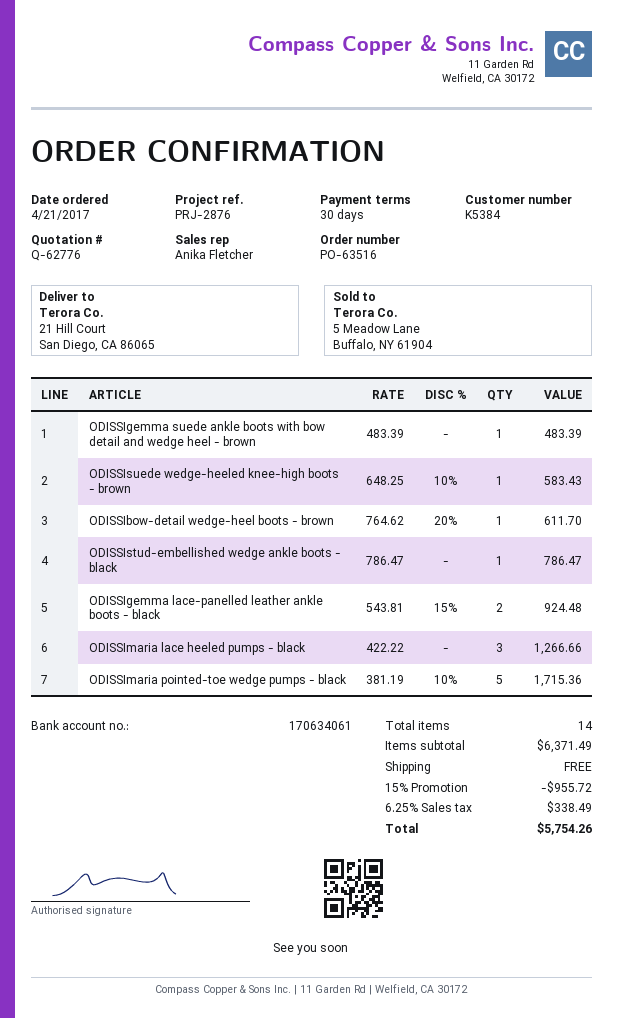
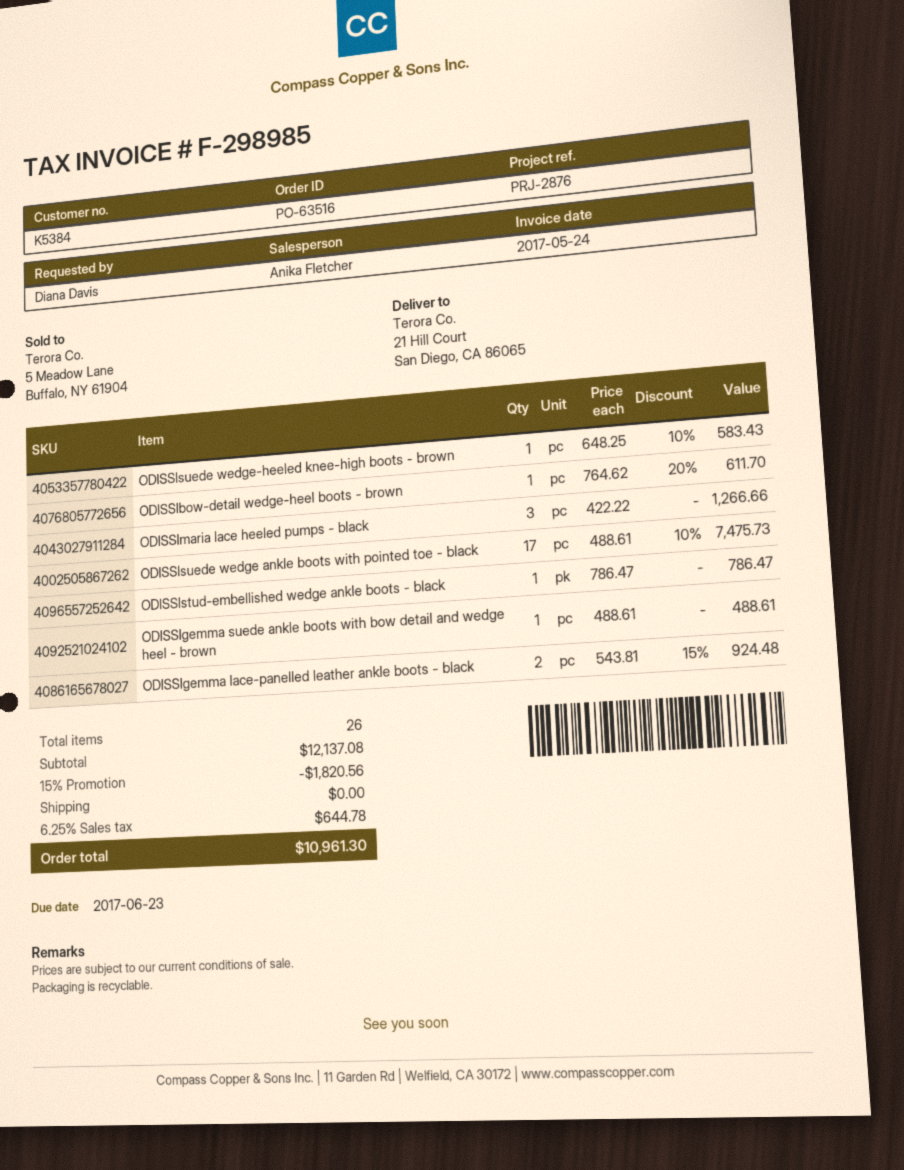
ODISSIgemma suede ankle boots with bow detail and wedge heel - brown: 1 x 483.39 = 483.39 -> 1 x 488.61 = 488.61
ODISSImaria pointed-toe wedge pumps - black: 5 x 381.19 - 10% = 1715.36 -> none
ODISSIsuede wedge ankle boots with pointed toe - black: none -> 17 x 488.61 - 10% = 7475.73
total quantity: 14 -> 26
subtotal: 6371.49 -> 12137.08
discount: 15% = 955.72 -> 15% = 1820.56
tax: 6.25% = 338.49 -> 6.25% = 644.78
total: 5754.26 -> 10961.30

